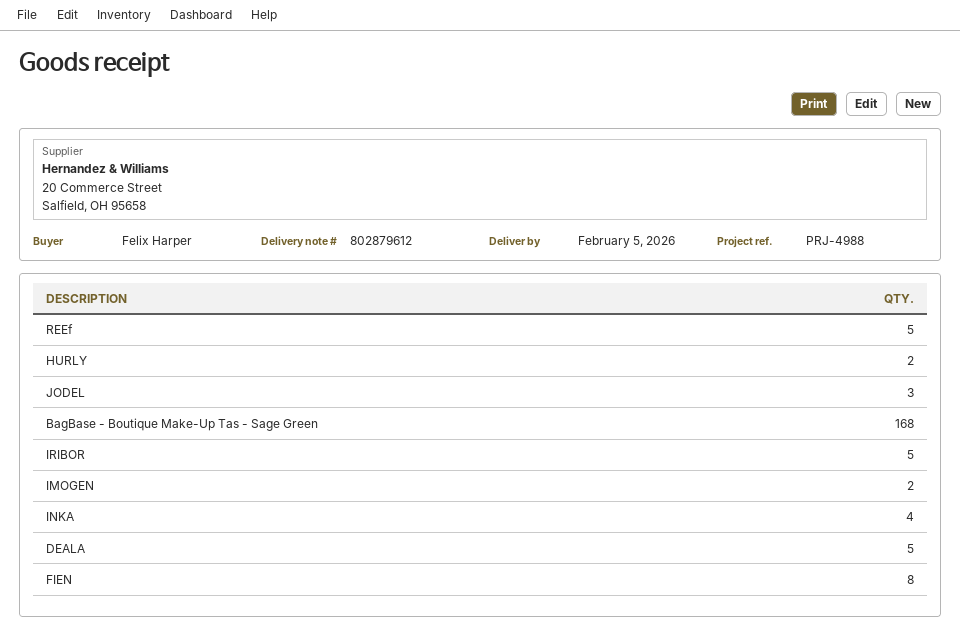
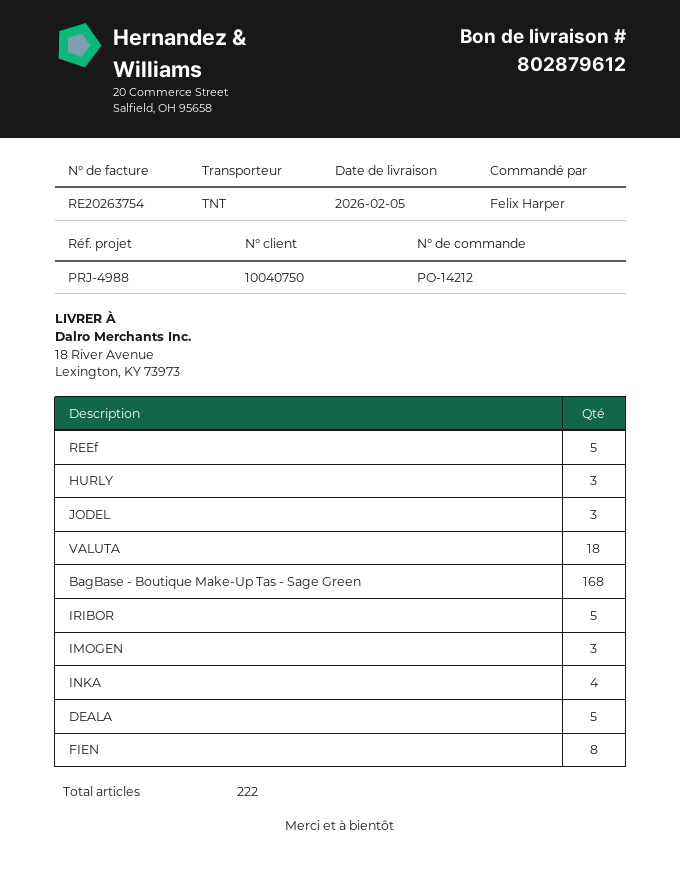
HURLY: 2 -> 3
IMOGEN: 2 -> 3
VALUTA: none -> 18

